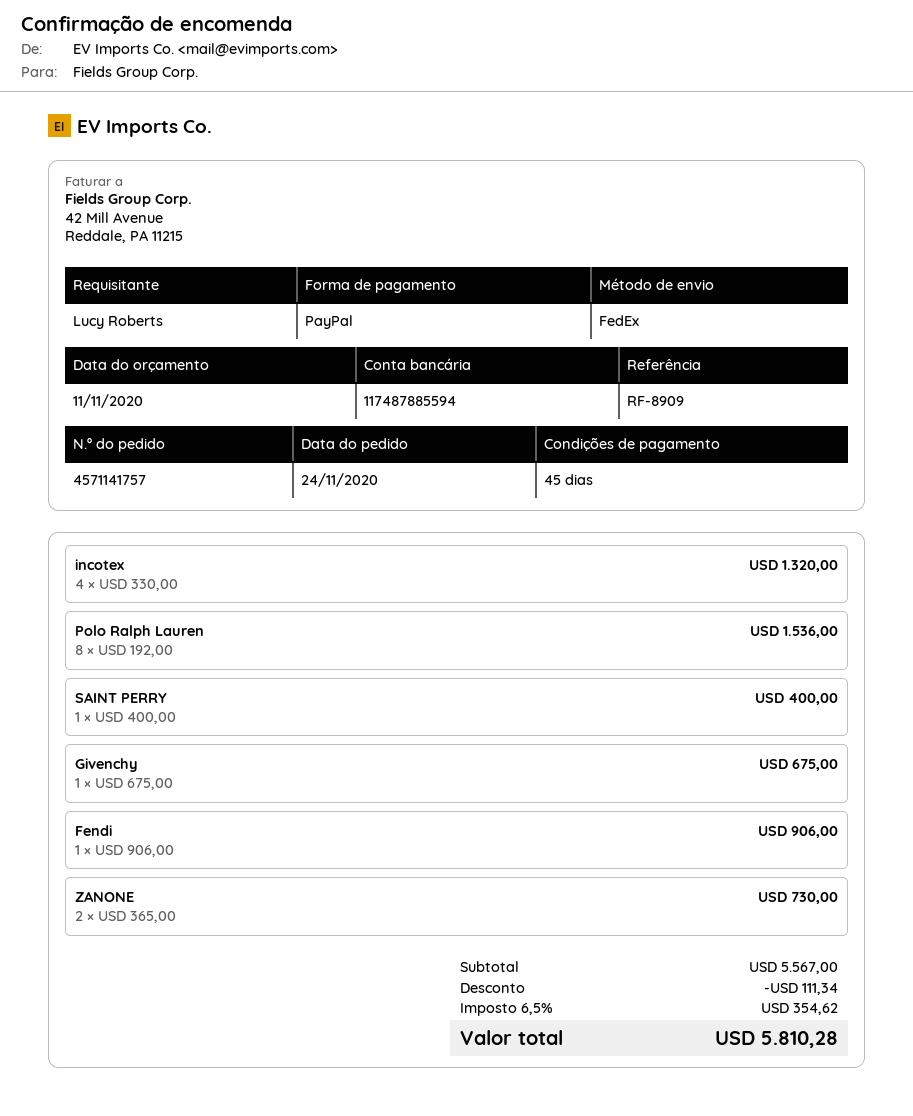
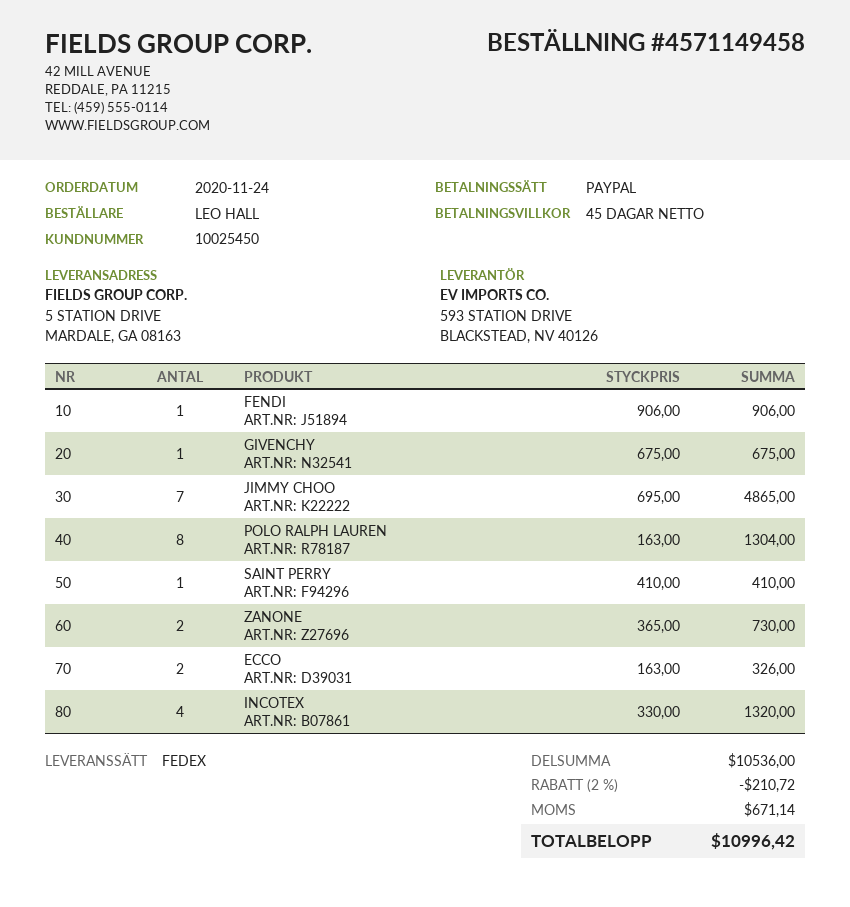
order number: 4571141757 -> 4571149458
ordered by: Lucy Roberts -> LEO HALL
Polo Ralph Lauren: 8 x 192.00 = 1536.00 -> 8 x 163.00 = 1304.00
SAINT PERRY: 1 x 400.00 = 400.00 -> 1 x 410.00 = 410.00
JIMMY CHOO: none -> 7 x 695.00 = 4865.00
ECCO: none -> 2 x 163.00 = 326.00
subtotal: 5567.00 -> 10536.00
discount: 111.34 -> 210.72
tax: 354.62 -> 671.14
total: 5810.28 -> 10996.42

